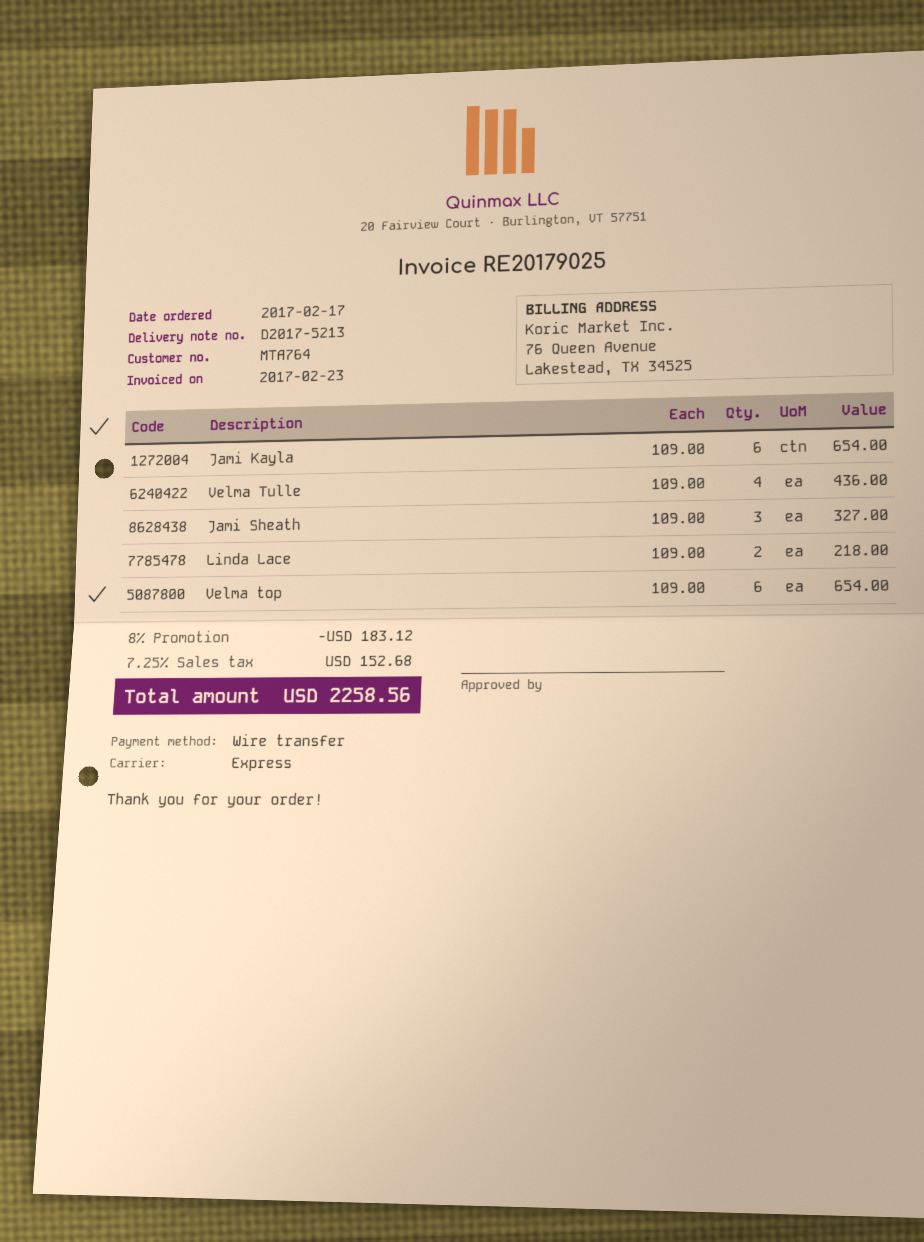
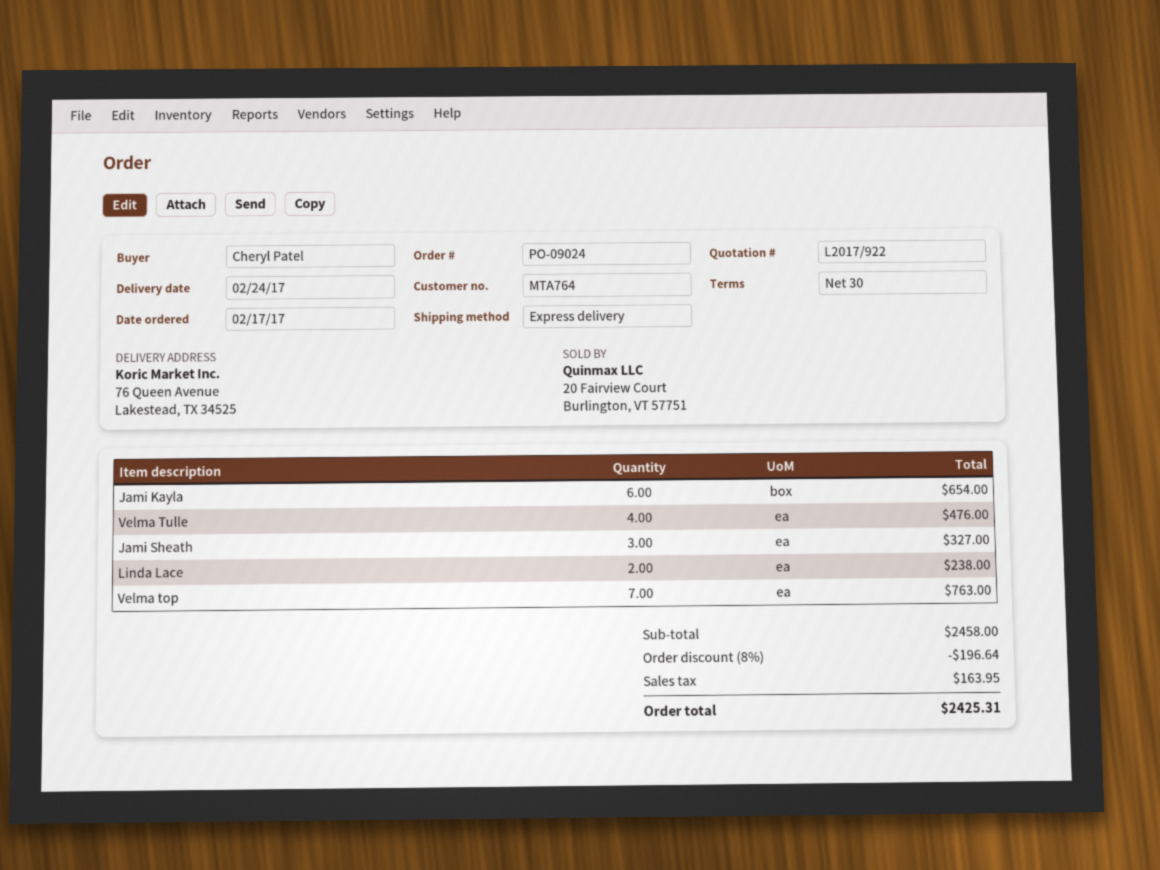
Velma Tulle: 4 for 436.00 -> 4 for 476.00
Linda Lace: 2 for 218.00 -> 2 for 238.00
Velma top: 6 for 654.00 -> 7 for 763.00
discount: 8% = 183.12 -> 8% = 196.64
tax: 152.68 -> 163.95
total: 2258.56 -> 2425.31

